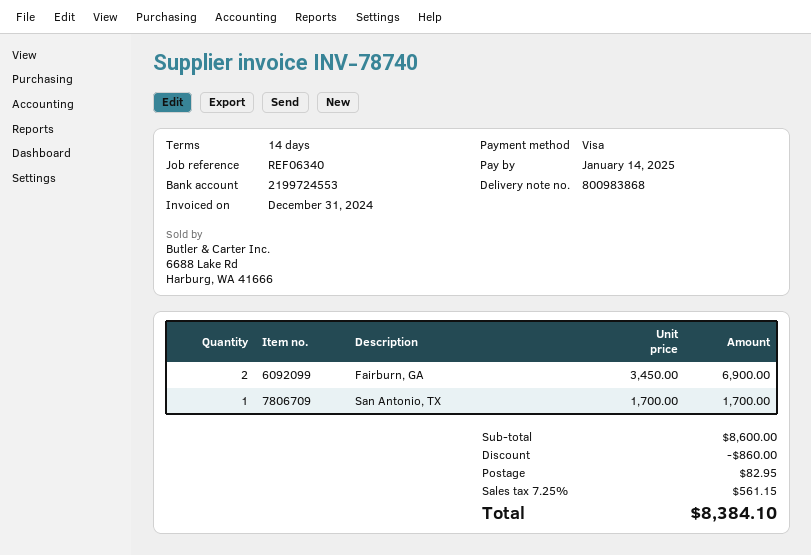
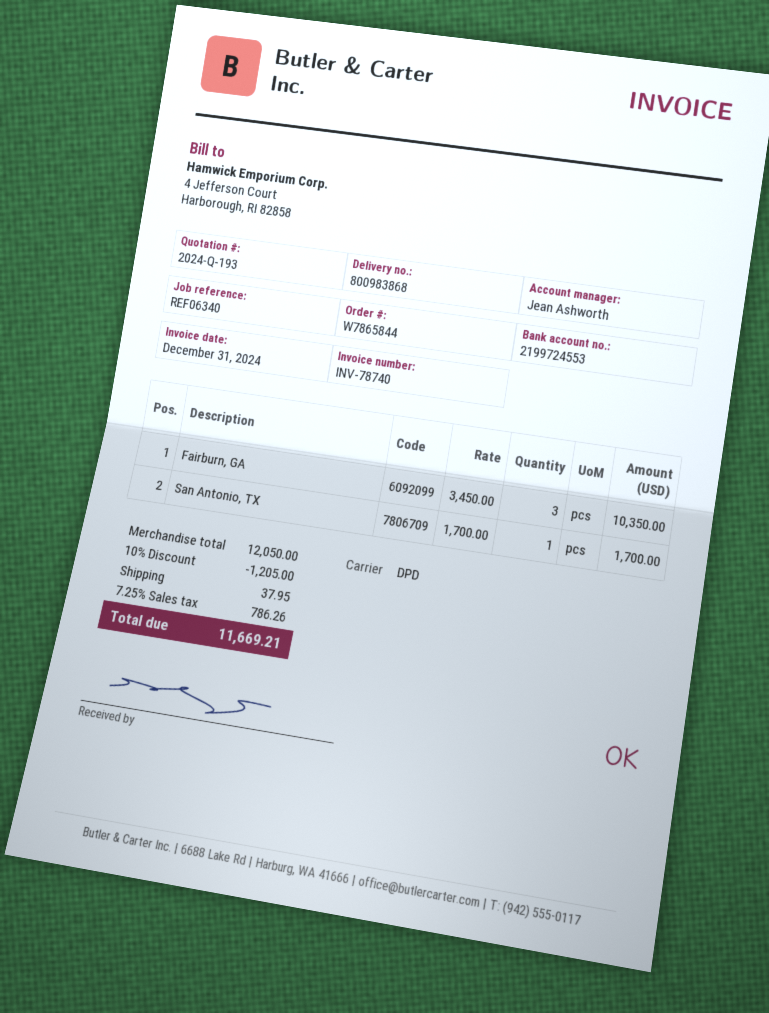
Fairburn, GA: 2 x 3450.00 = 6900.00 -> 3 x 3450.00 = 10350.00
subtotal: 8600.00 -> 12050.00
discount: 860.00 -> 1205.00
shipping: 82.95 -> 37.95
tax: 7.25% = 561.15 -> 7.25% = 786.26
total: 8384.10 -> 11669.21

